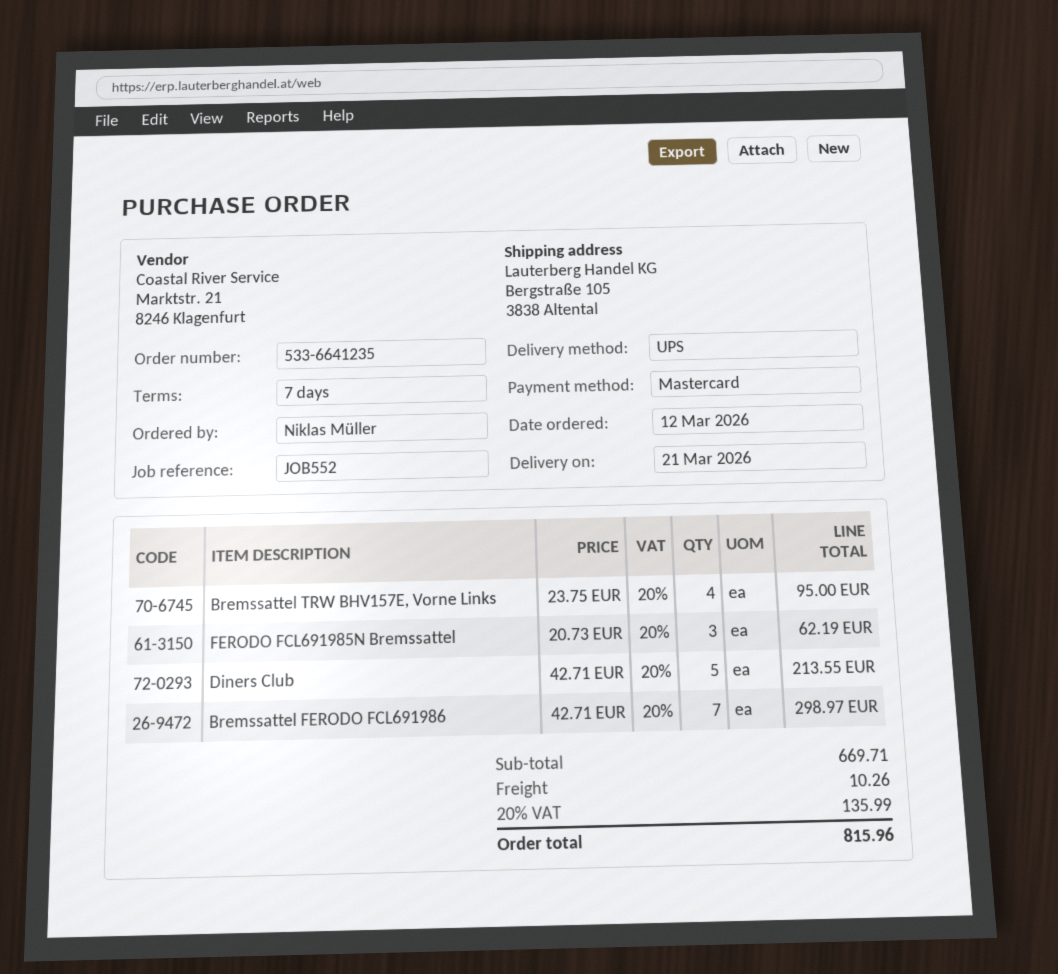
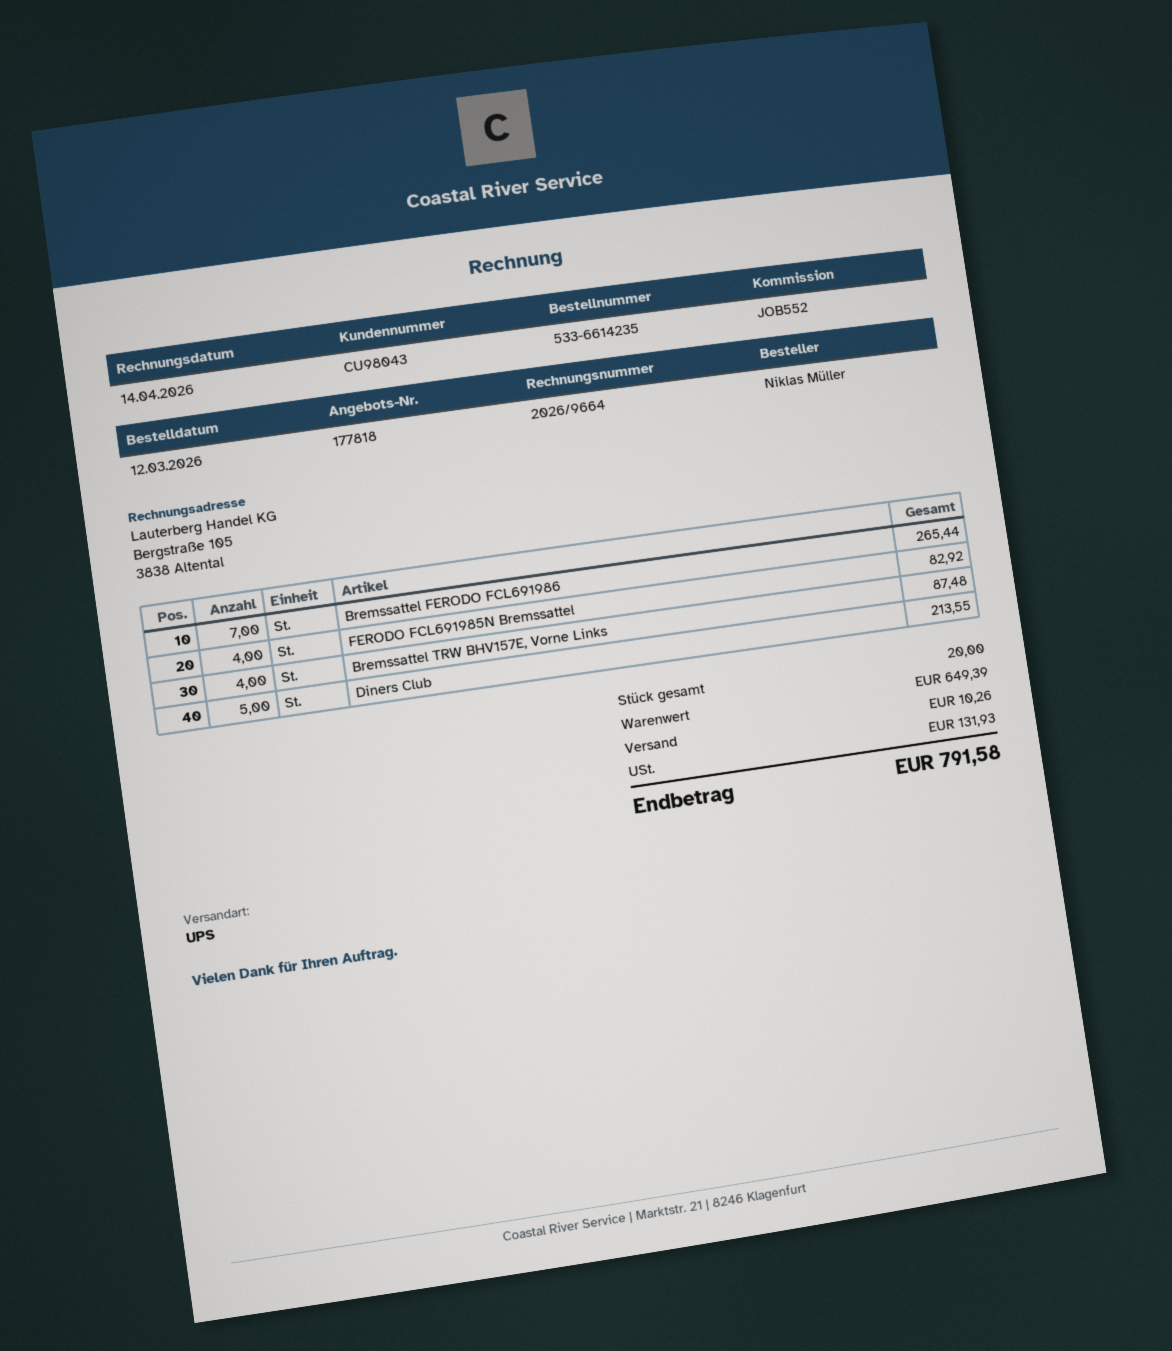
order number: 533-6641235 -> 533-6614235
Bremssattel TRW BHV157E, Vorne Links: 4 for 95.00 -> 4 for 87.48
FERODO FCL691985N Bremssattel: 3 for 62.19 -> 4 for 82.92
Bremssattel FERODO FCL691986: 7 for 298.97 -> 7 for 265.44
subtotal: 669.71 -> 649.39
tax: 135.99 -> 131.93
total: 815.96 -> 791.58

